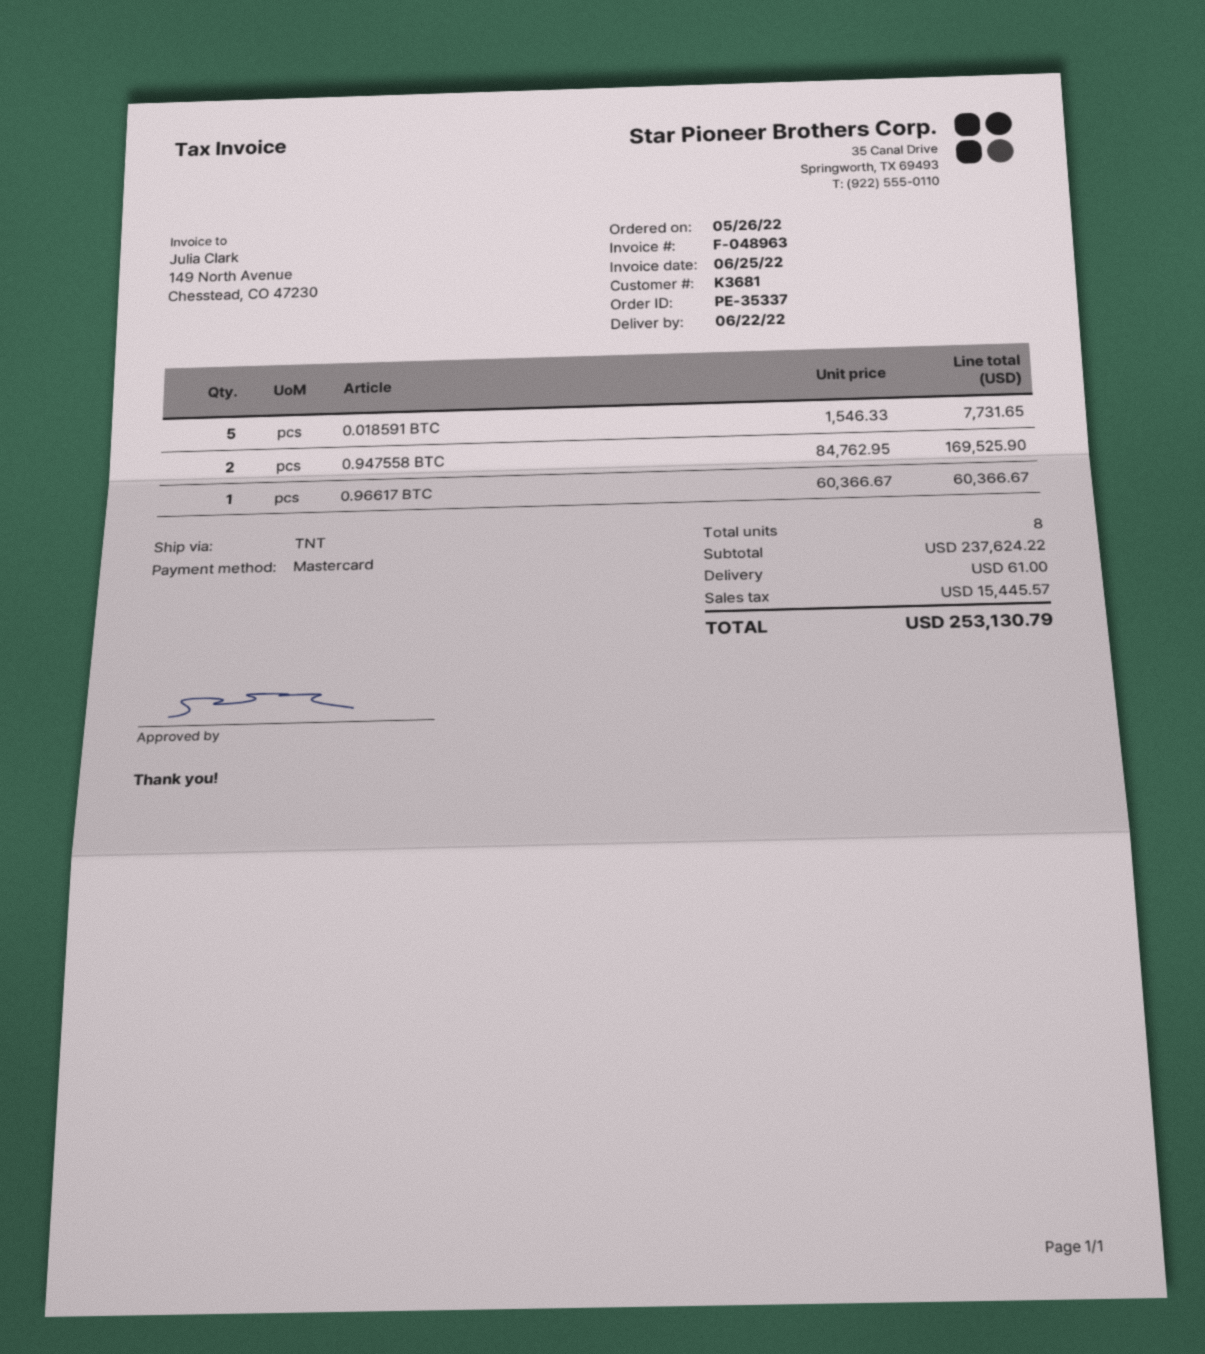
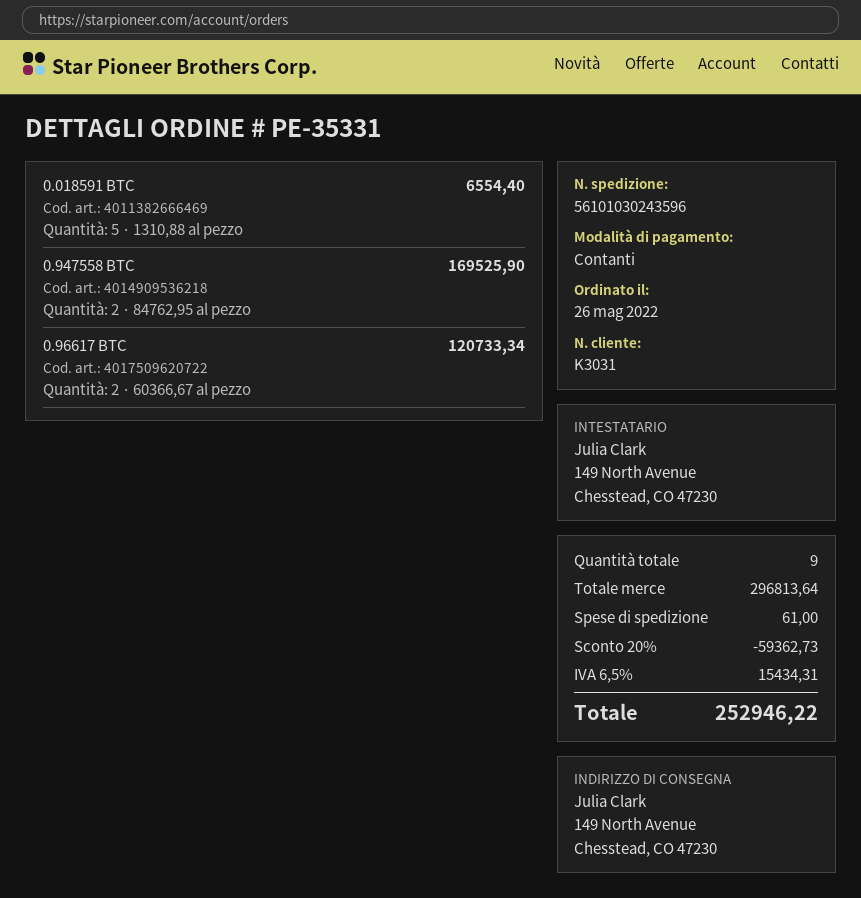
order number: PE-35337 -> PE-35331
customer number: K3681 -> K3031
payment method: Mastercard -> cash
0.018591 BTC: 5 x 1546.33 = 7731.65 -> 5 x 1310.88 = 6554.40
0.96617 BTC: 1 x 60366.67 = 60366.67 -> 2 x 60366.67 = 120733.34
total quantity: 8 -> 9
subtotal: 237624.22 -> 296813.64
discount: none -> 20% = 59362.73
tax: 15445.57 -> 15434.31
total: 253130.79 -> 252946.22

